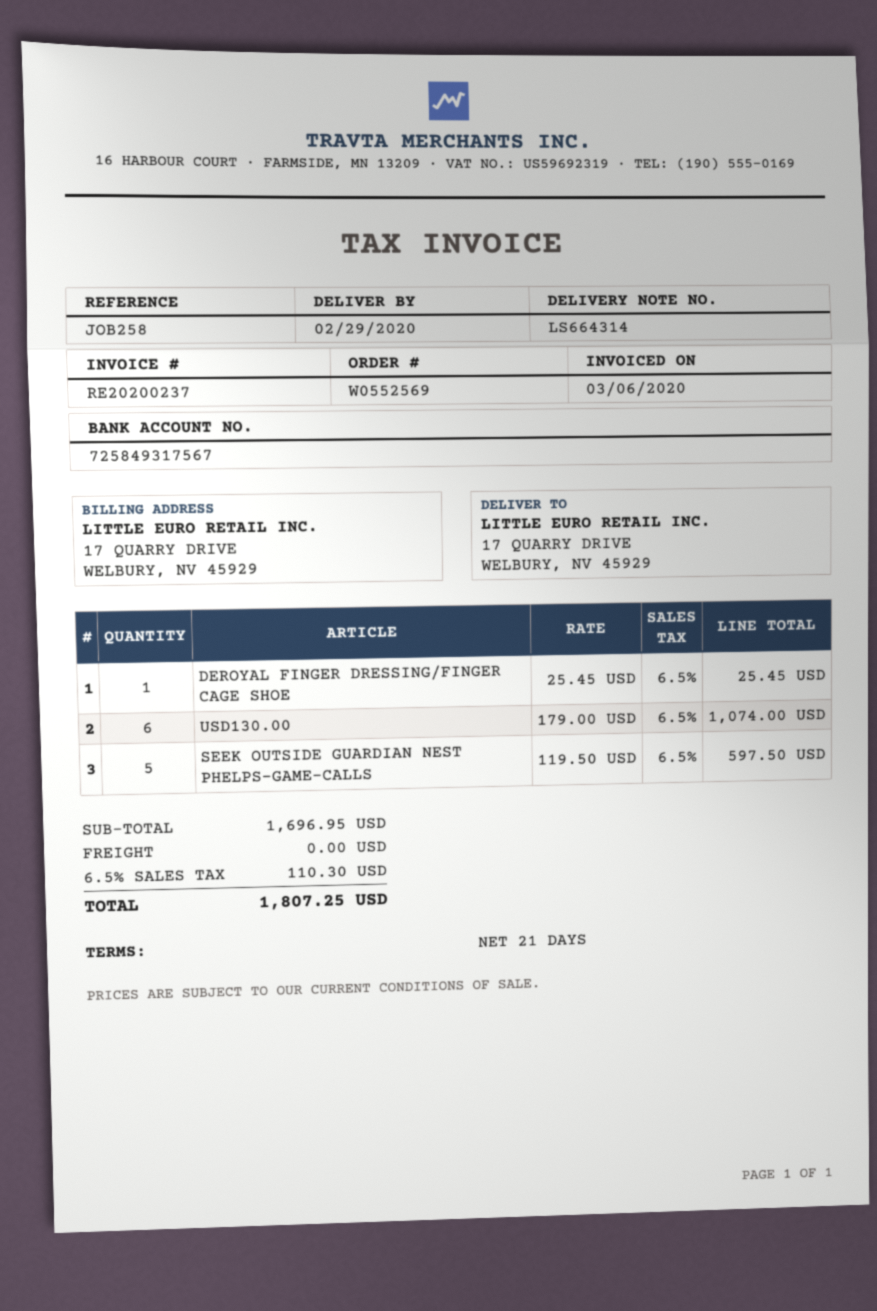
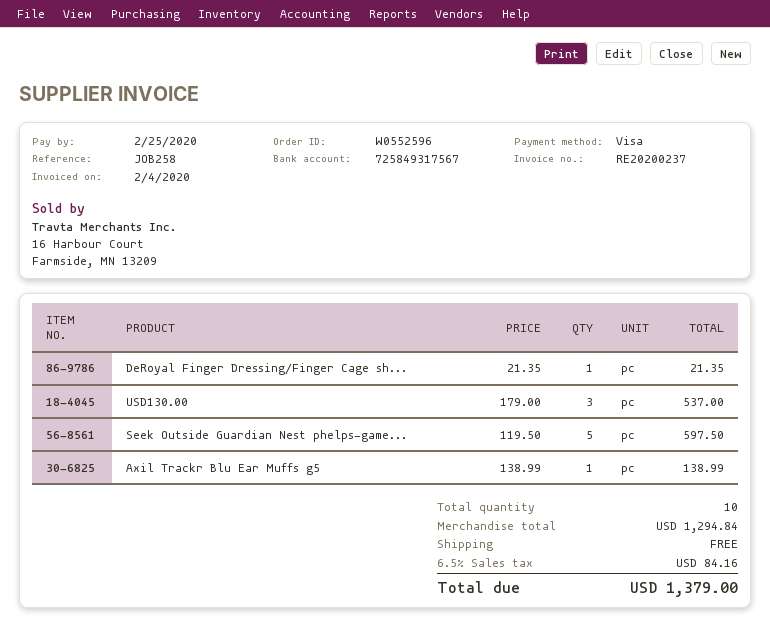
order number: W0552569 -> W0552596
invoice date: 2020-03-06 -> 2020-02-04
DEROYAL FINGER DRESSING/FINGER CAGE SHOE: 1 x 25.45 = 25.45 -> 1 x 21.35 = 21.35
USD130.00: 6 x 179.00 = 1074.00 -> 3 x 179.00 = 537.00
Axil Trackr Blu Ear Muffs g5: none -> 1 x 138.99 = 138.99
subtotal: 1696.95 -> 1294.84
tax: 6.5% = 110.30 -> 6.5% = 84.16
total: 1807.25 -> 1379.00

